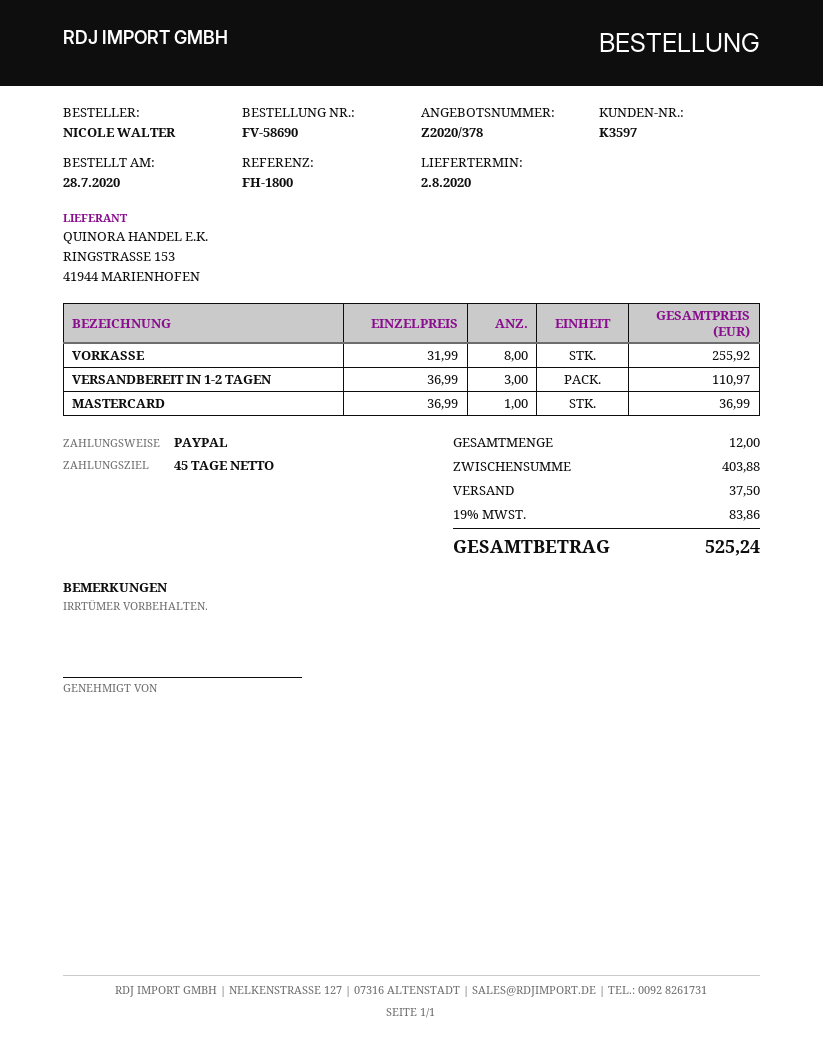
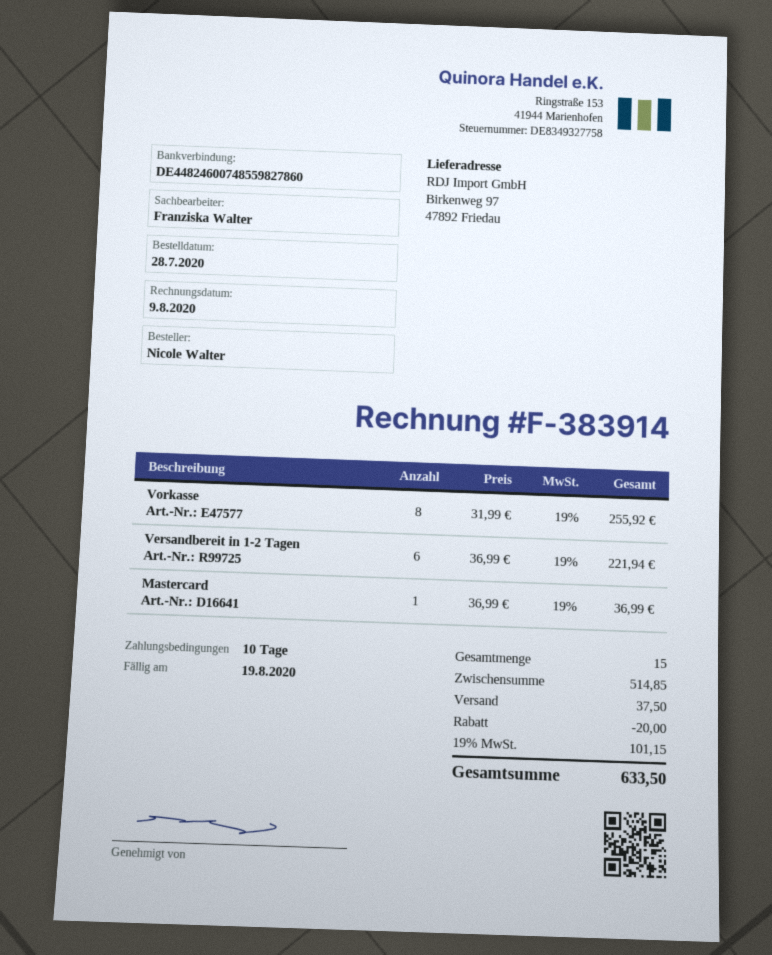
payment terms: 45 days -> 10 days
VERSANDBEREIT IN 1-2 TAGEN: 3 x 36.99 = 110.97 -> 6 x 36.99 = 221.94
total quantity: 12 -> 15
subtotal: 403.88 -> 514.85
discount: none -> 20.00
tax: 19% = 83.86 -> 19% = 101.15
total: 525.24 -> 633.50

